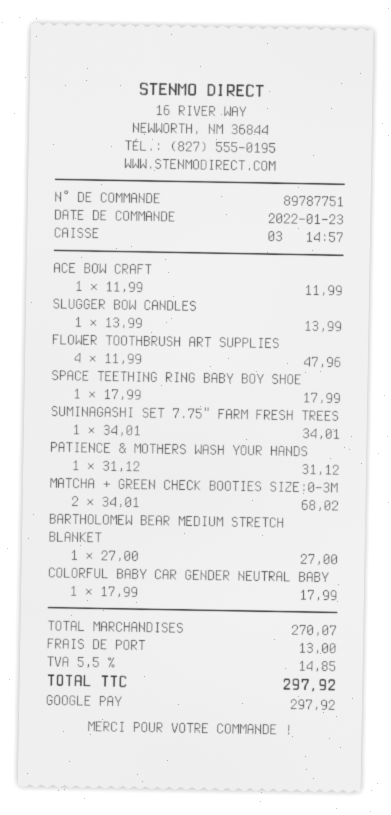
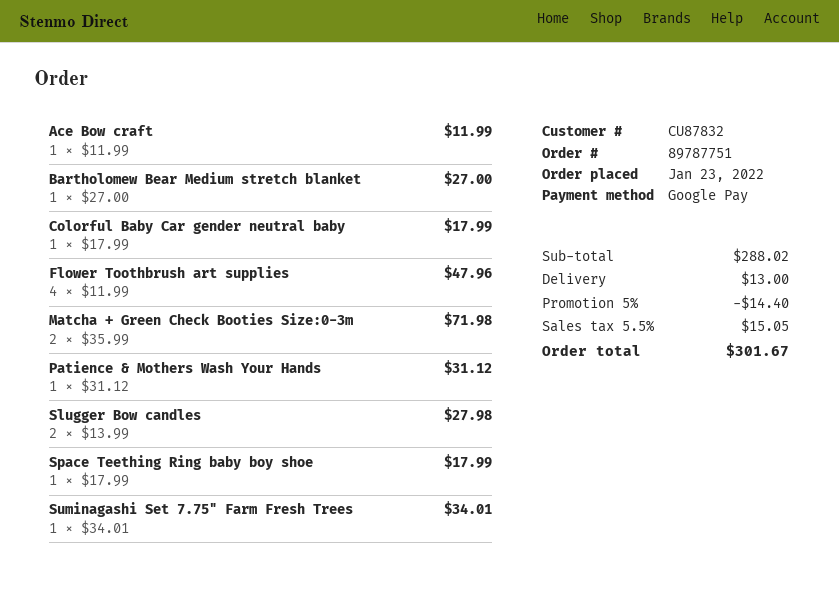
SLUGGER BOW CANDLES: 1 x 13.99 = 13.99 -> 2 x 13.99 = 27.98
MATCHA + GREEN CHECK BOOTIES SIZE:0-3M: 2 x 34.01 = 68.02 -> 2 x 35.99 = 71.98
subtotal: 270.07 -> 288.02
discount: none -> 5% = 14.40
tax: 5.5% = 14.85 -> 5.5% = 15.05
total: 297.92 -> 301.67

